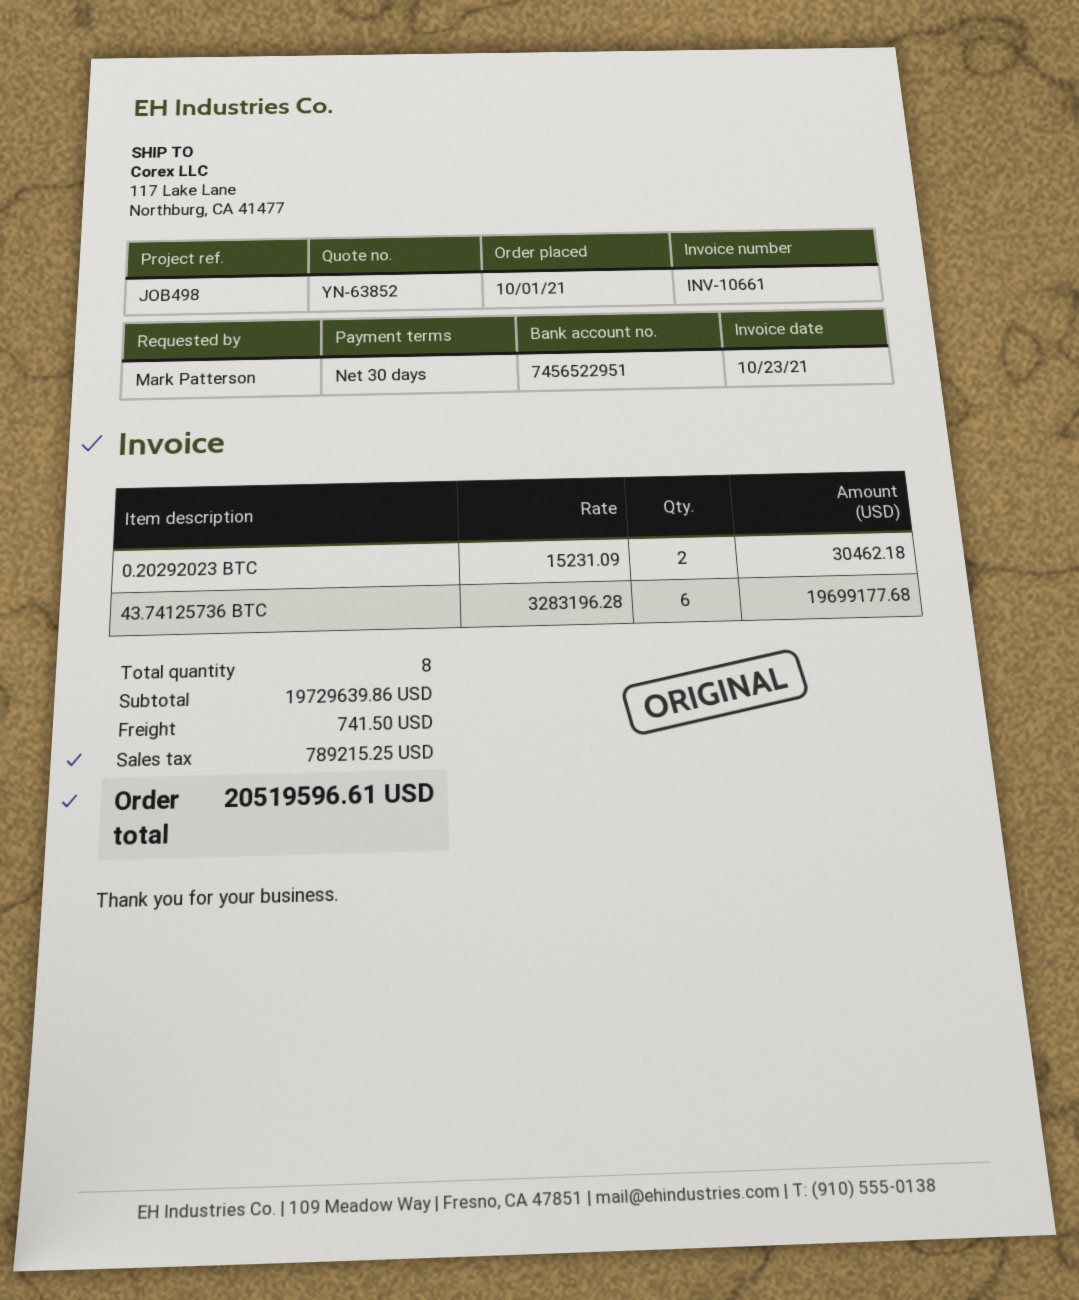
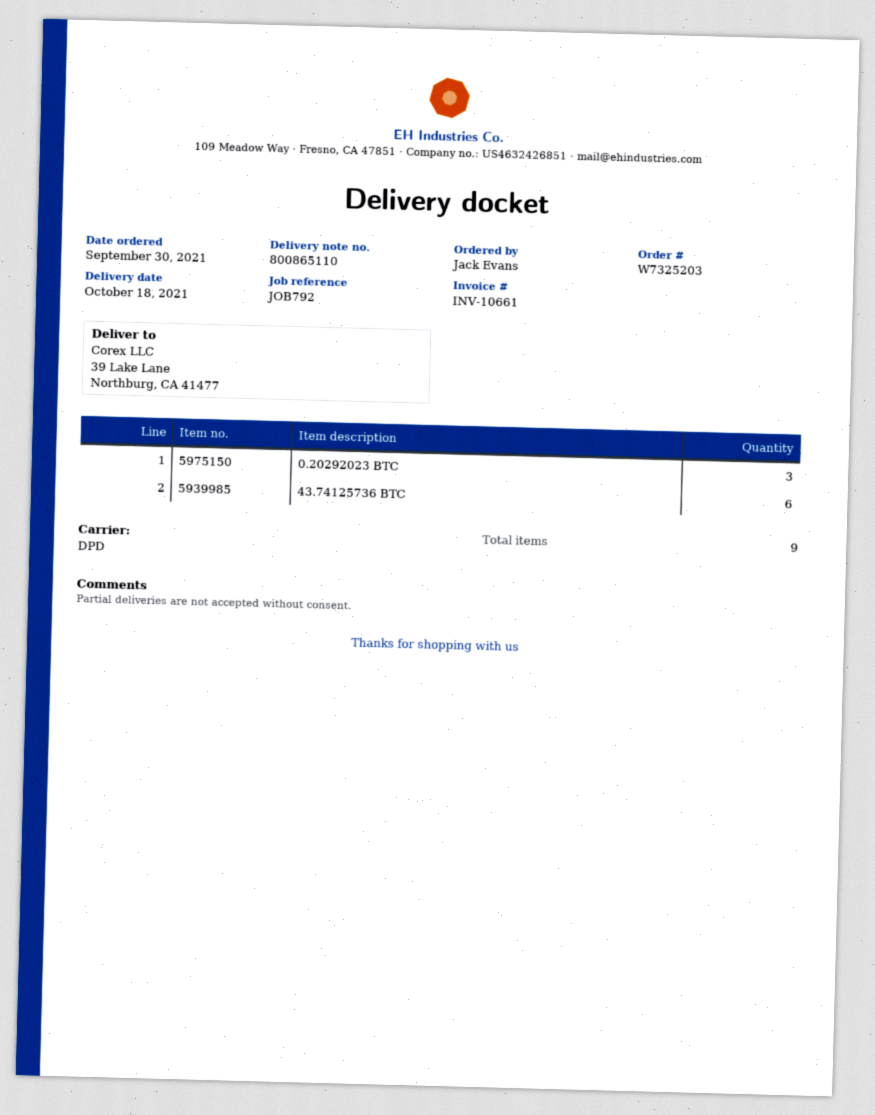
order date: 2021-10-01 -> 2021-09-30
reference: JOB498 -> JOB792
ordered by: Mark Patterson -> Jack Evans
ship to: 117 Lake Lane, Northburg, CA 41477 -> 39 Lake Lane, Northburg, CA 41477
0.20292023 BTC: 2 -> 3
total quantity: 8 -> 9

